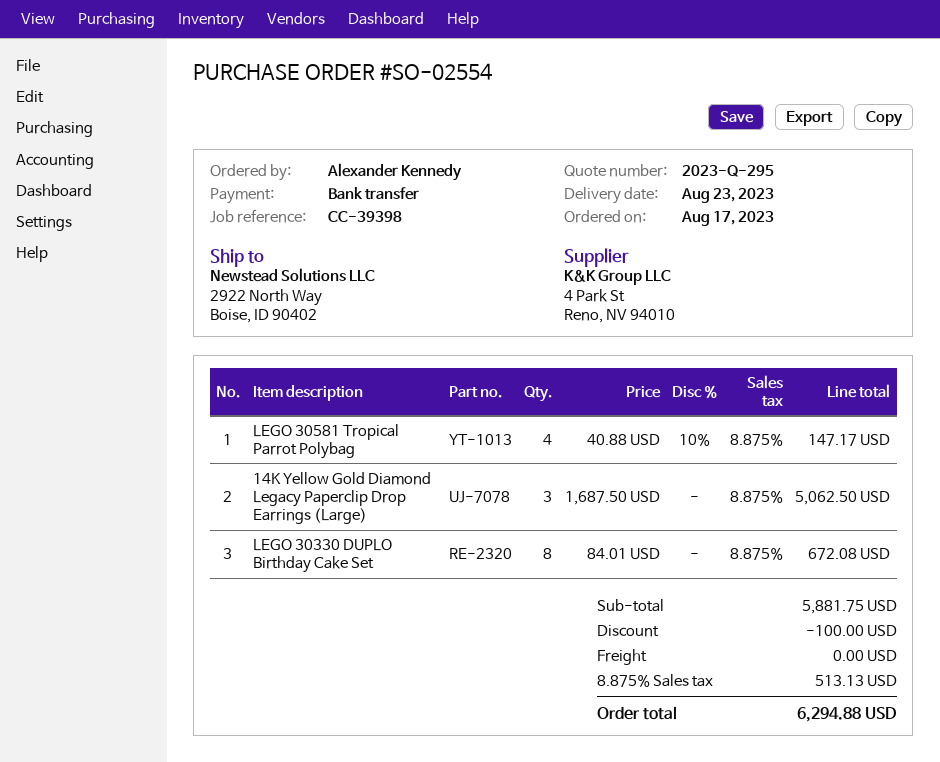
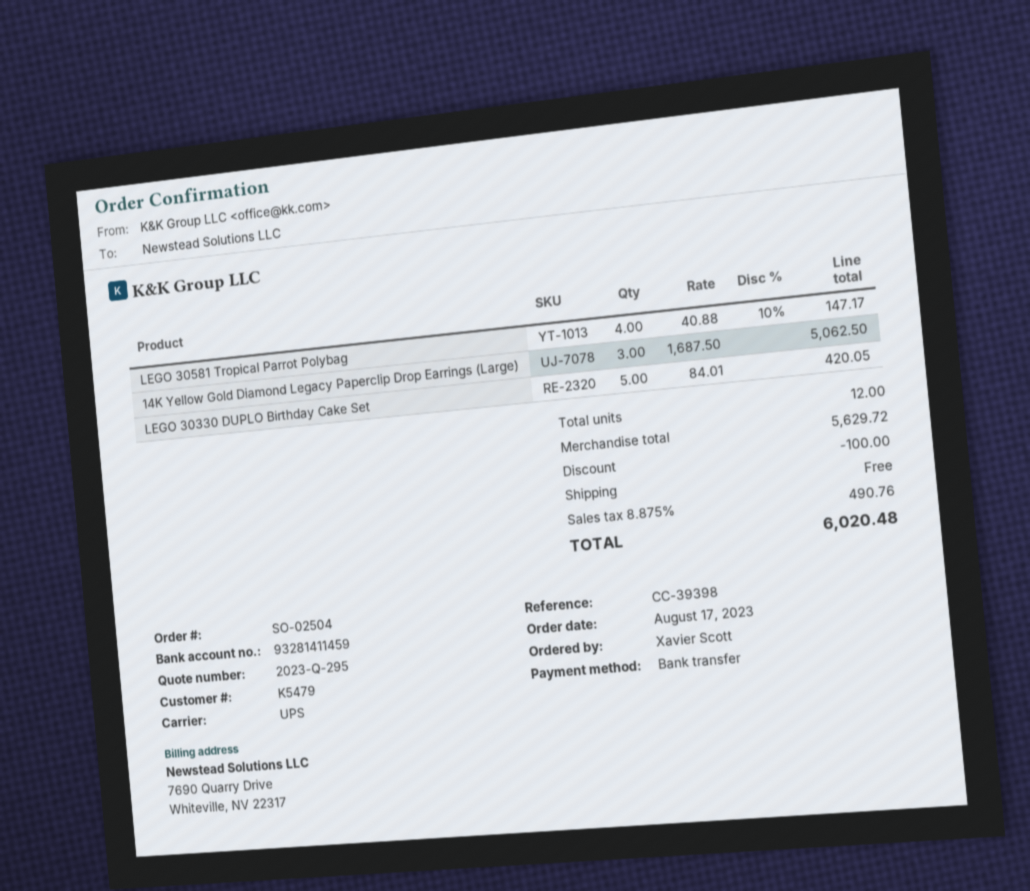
order number: SO-02554 -> SO-02504
ordered by: Alexander Kennedy -> Xavier Scott
LEGO 30330 DUPLO Birthday Cake Set: 8 x 84.01 = 672.08 -> 5 x 84.01 = 420.05
subtotal: 5881.75 -> 5629.72
tax: 8.875% = 513.13 -> 8.875% = 490.76
total: 6294.88 -> 6020.48

